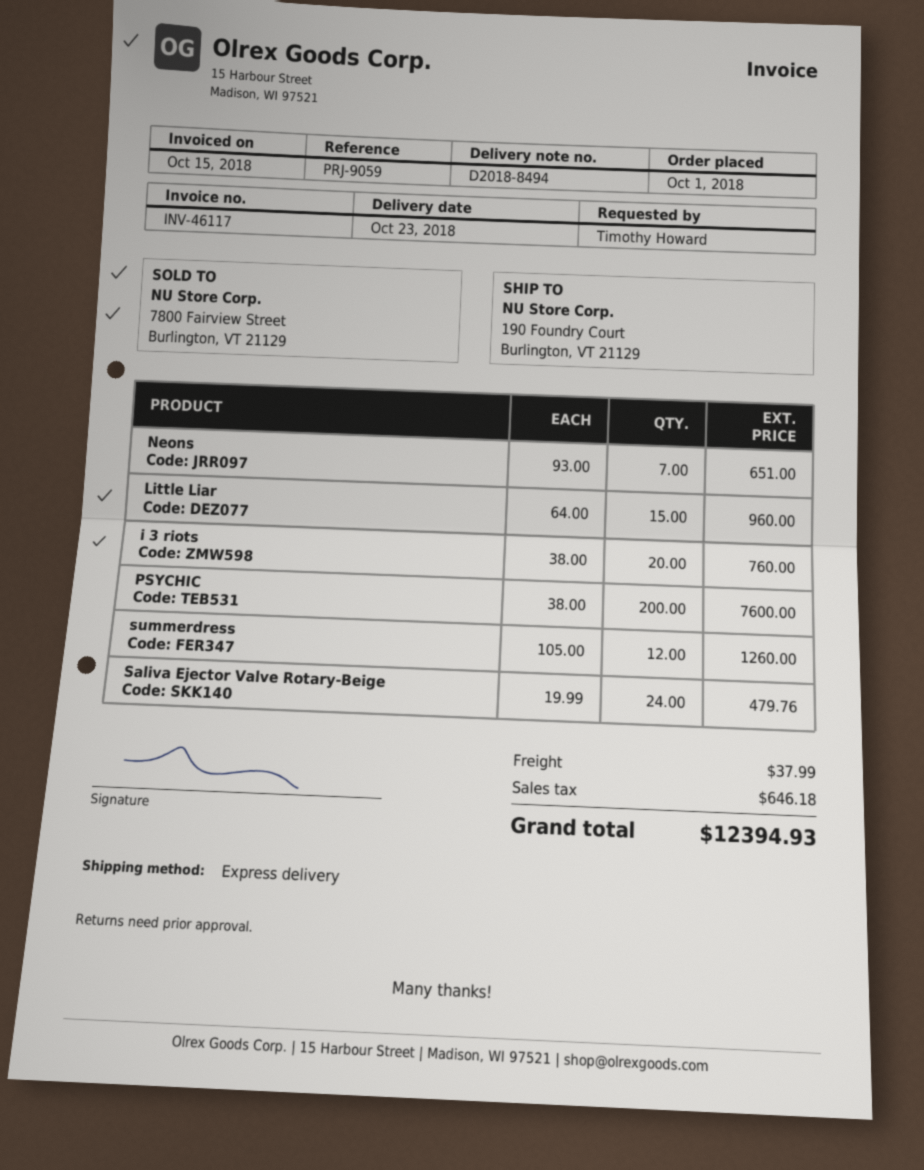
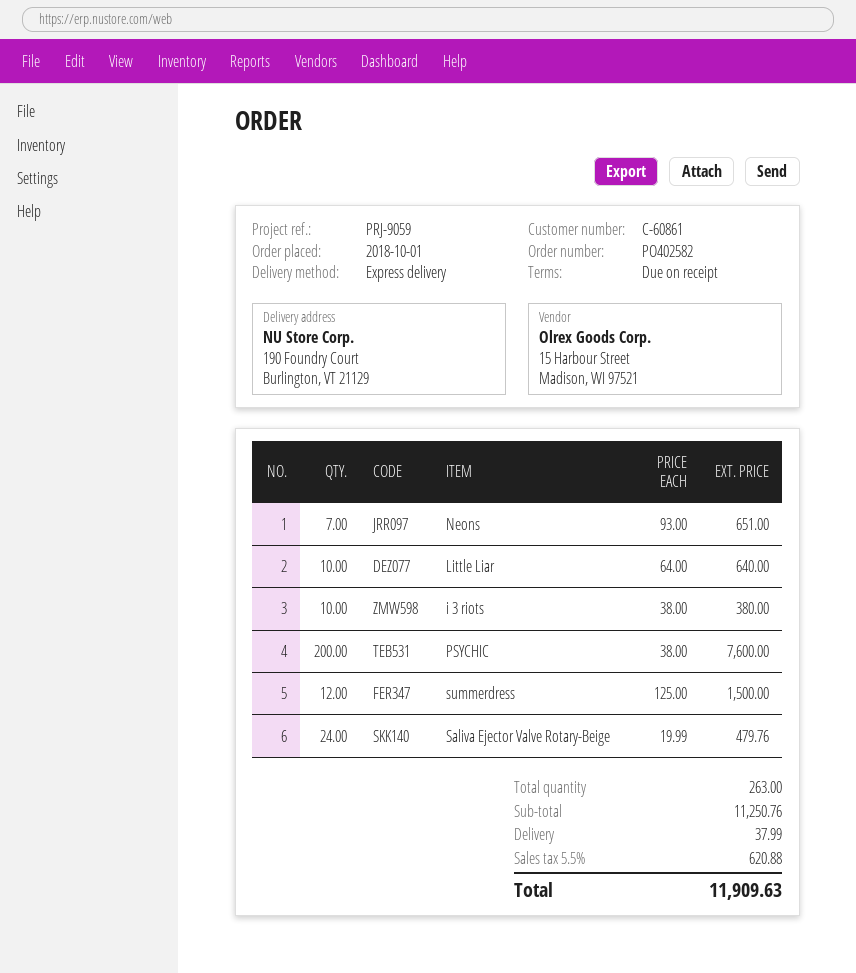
Little Liar: 15 x 64.00 = 960.00 -> 10 x 64.00 = 640.00
i 3 riots: 20 x 38.00 = 760.00 -> 10 x 38.00 = 380.00
summerdress: 12 x 105.00 = 1260.00 -> 12 x 125.00 = 1500.00
tax: 646.18 -> 620.88
total: 12394.93 -> 11909.63

